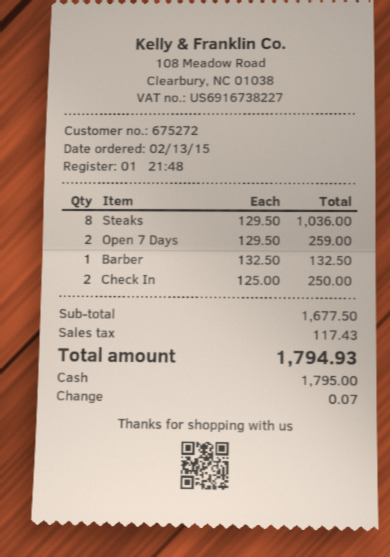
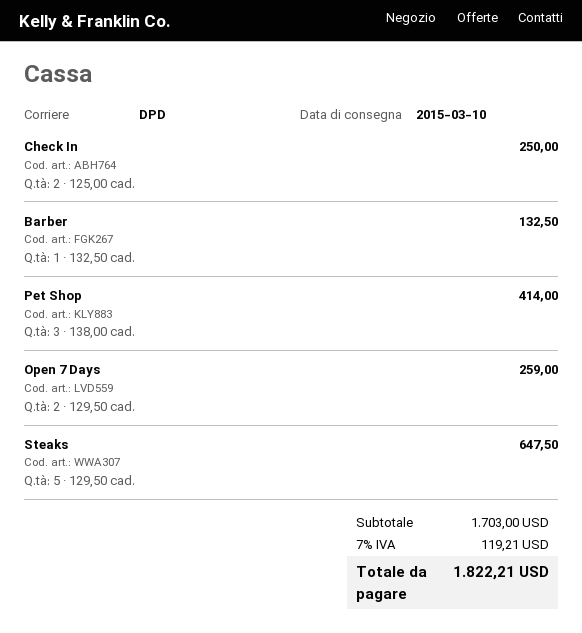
Steaks: 8 x 129.50 = 1036.00 -> 5 x 129.50 = 647.50
Pet Shop: none -> 3 x 138.00 = 414.00
subtotal: 1677.50 -> 1703.00
tax: 117.43 -> 119.21
total: 1794.93 -> 1822.21

